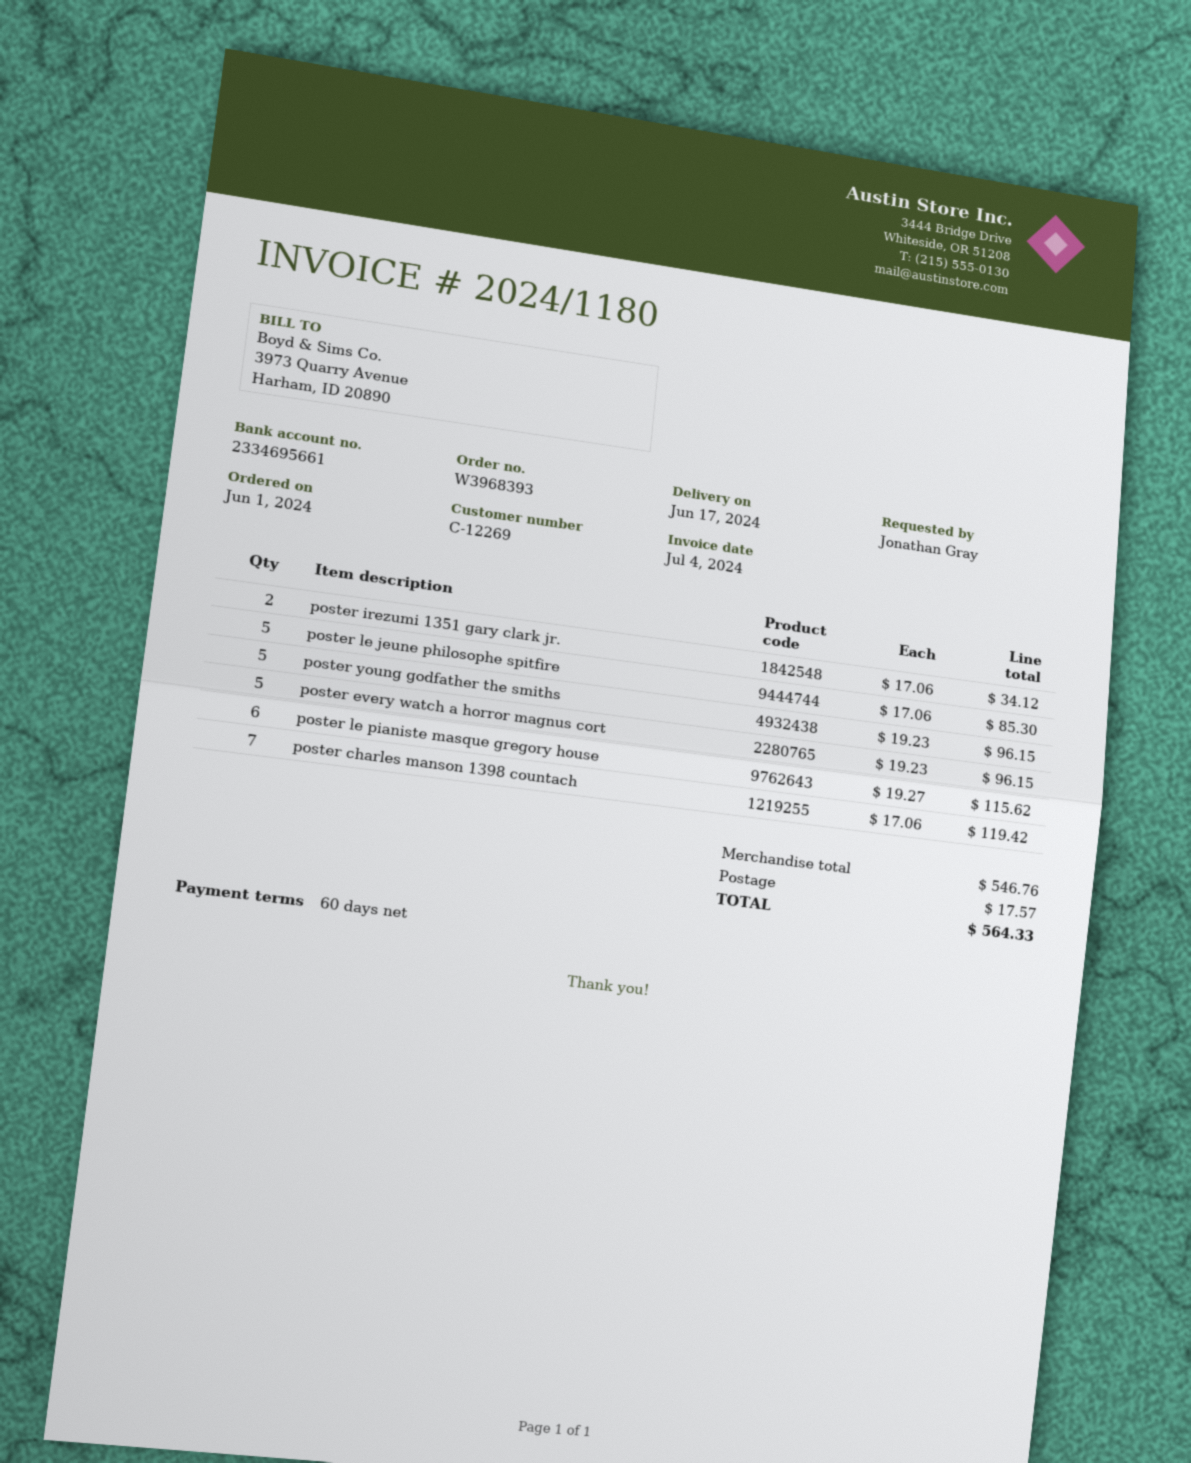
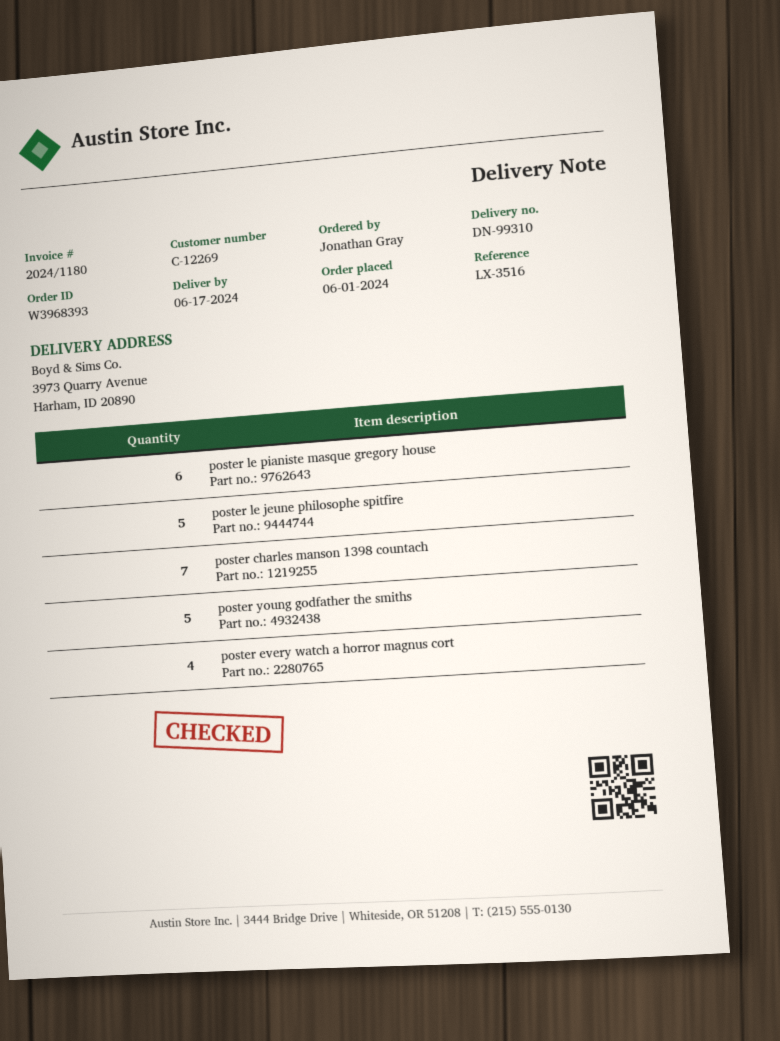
poster irezumi 1351 gary clark jr.: 2 -> none
poster every watch a horror magnus cort: 5 -> 4

